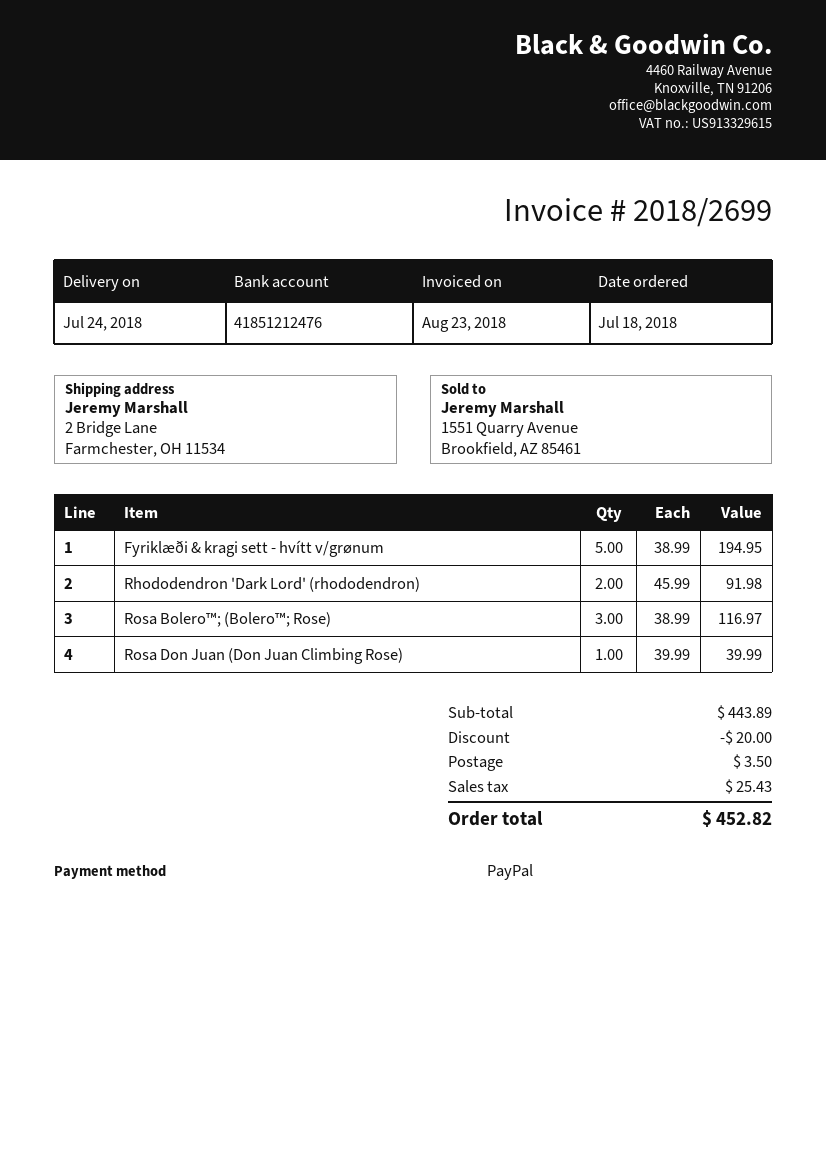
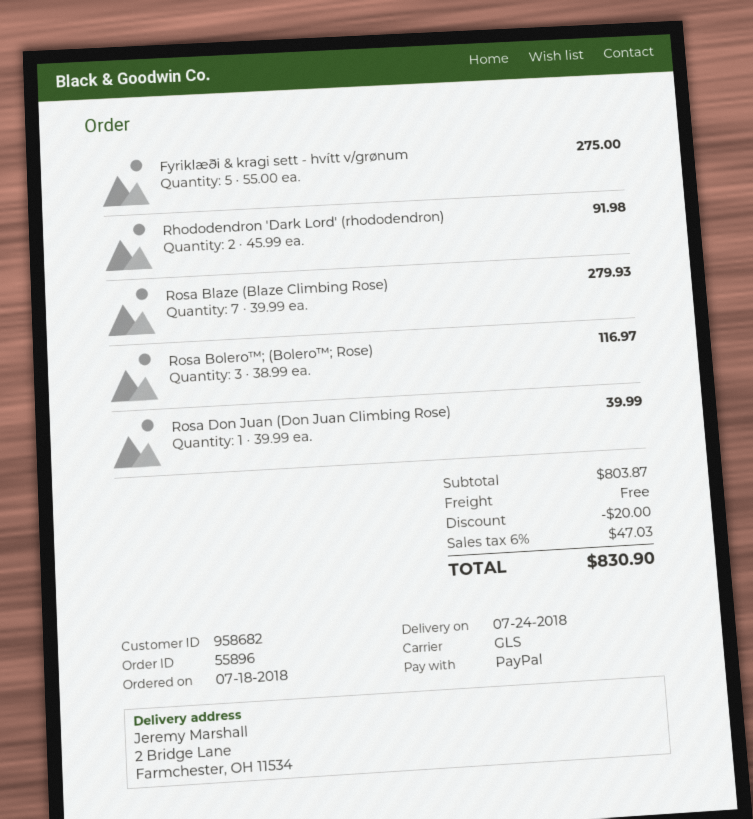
Fyriklæði & kragi sett - hvítt v/grønum: 5 x 38.99 = 194.95 -> 5 x 55.00 = 275.00
Rosa Blaze (Blaze Climbing Rose): none -> 7 x 39.99 = 279.93
subtotal: 443.89 -> 803.87
shipping: 3.50 -> 0.00
tax: 25.43 -> 47.03
total: 452.82 -> 830.90

